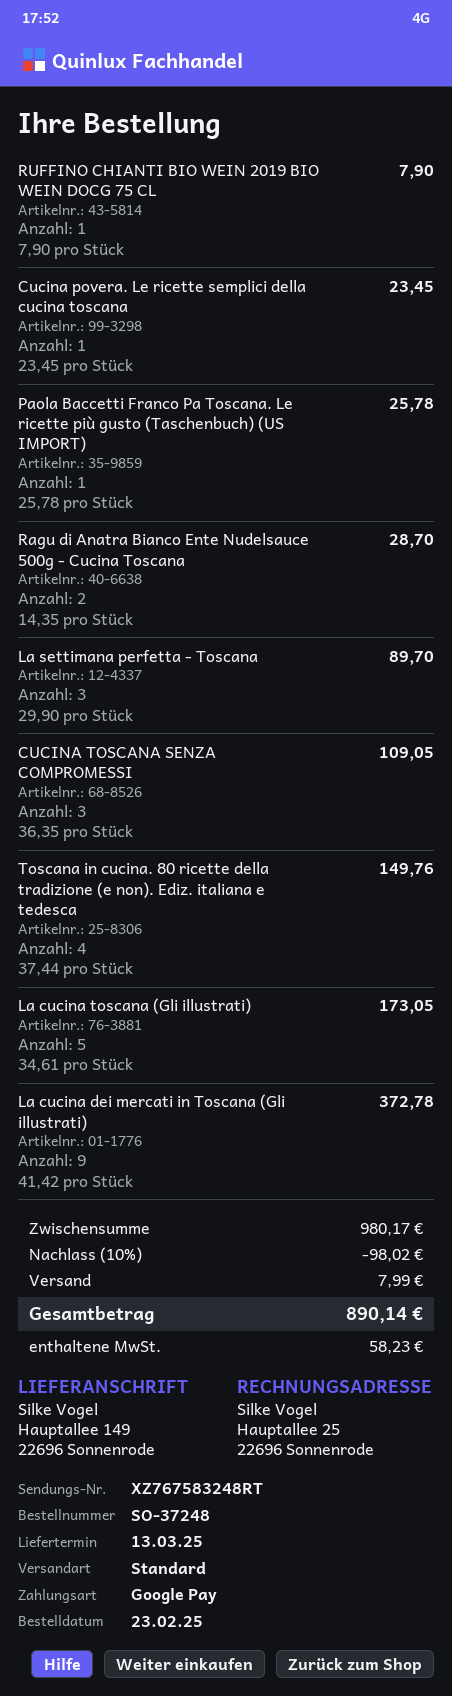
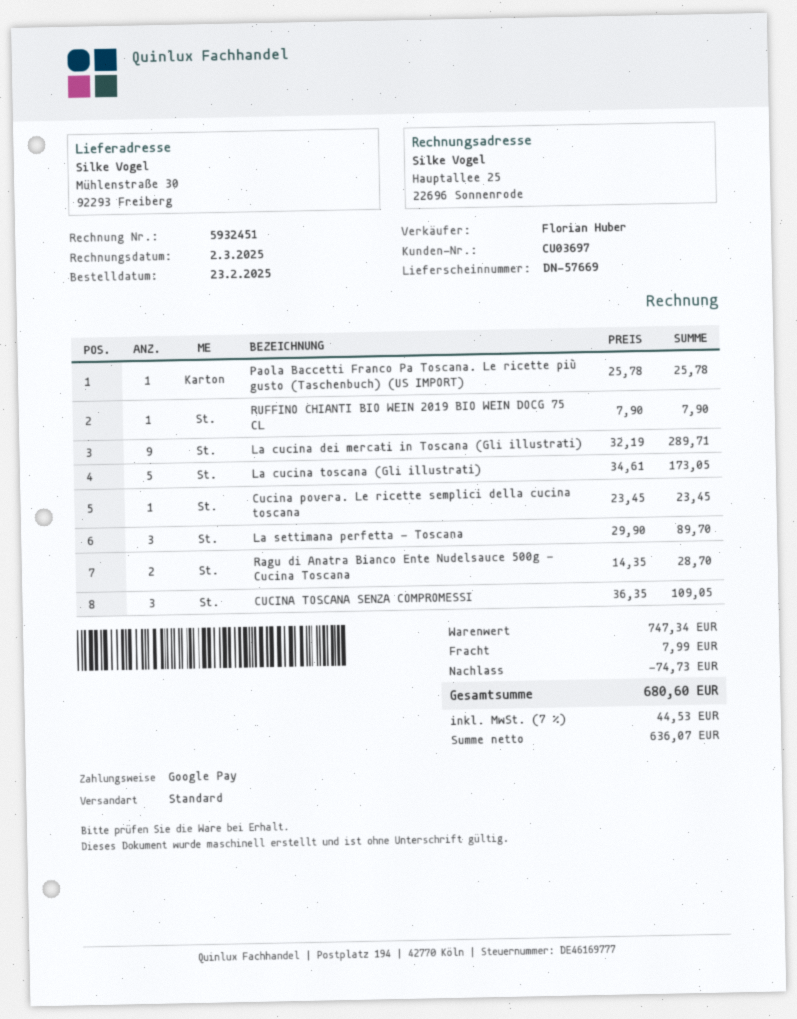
ship to: Hauptallee 149, 22696 Sonnenrode -> Mühlenstraße 30, 92293 Freiberg
Toscana in cucina. 80 ricette della tradizione (e non). Ediz. italiana e tedesca: 4 x 37.44 = 149.76 -> none
La cucina dei mercati in Toscana (Gli illustrati): 9 x 41.42 = 372.78 -> 9 x 32.19 = 289.71
subtotal: 980.17 -> 747.34
discount: 98.02 -> 74.73
tax: 58.23 -> 44.53
total: 890.14 -> 680.60

